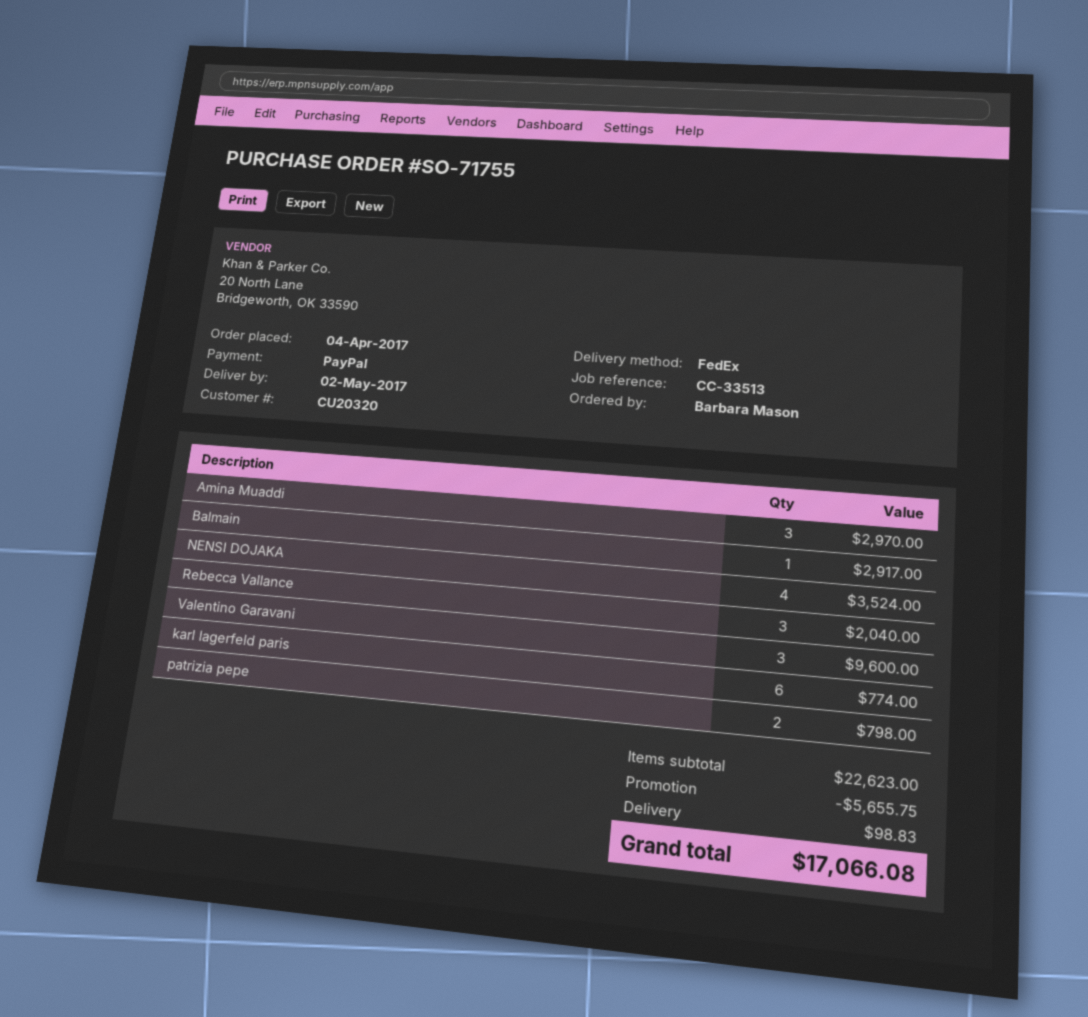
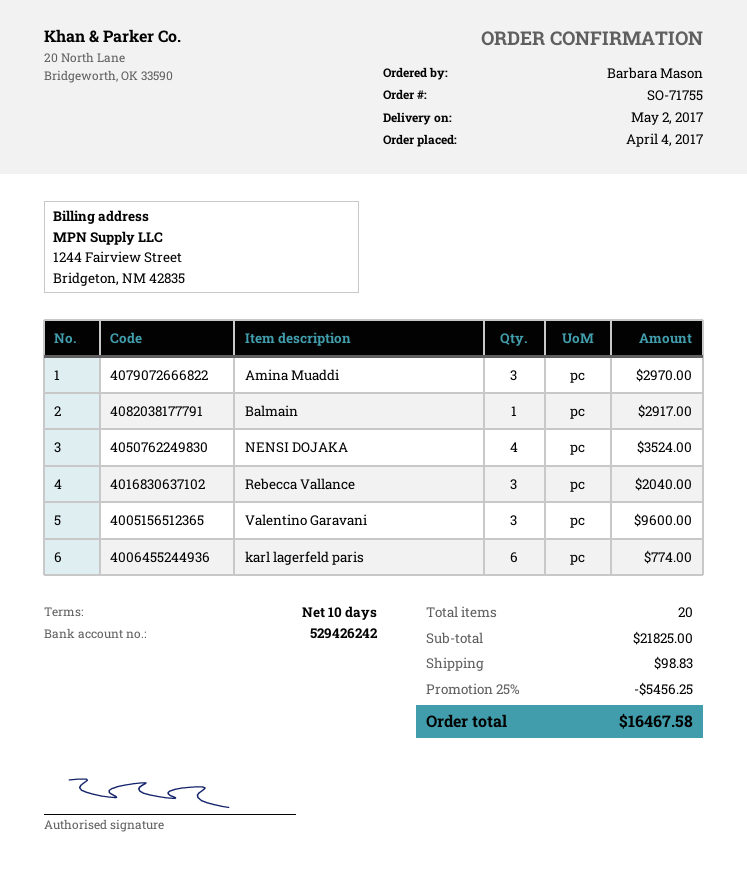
patrizia pepe: 2 for 798.00 -> none
subtotal: 22623.00 -> 21825.00
discount: 5655.75 -> 5456.25
total: 17066.08 -> 16467.58

